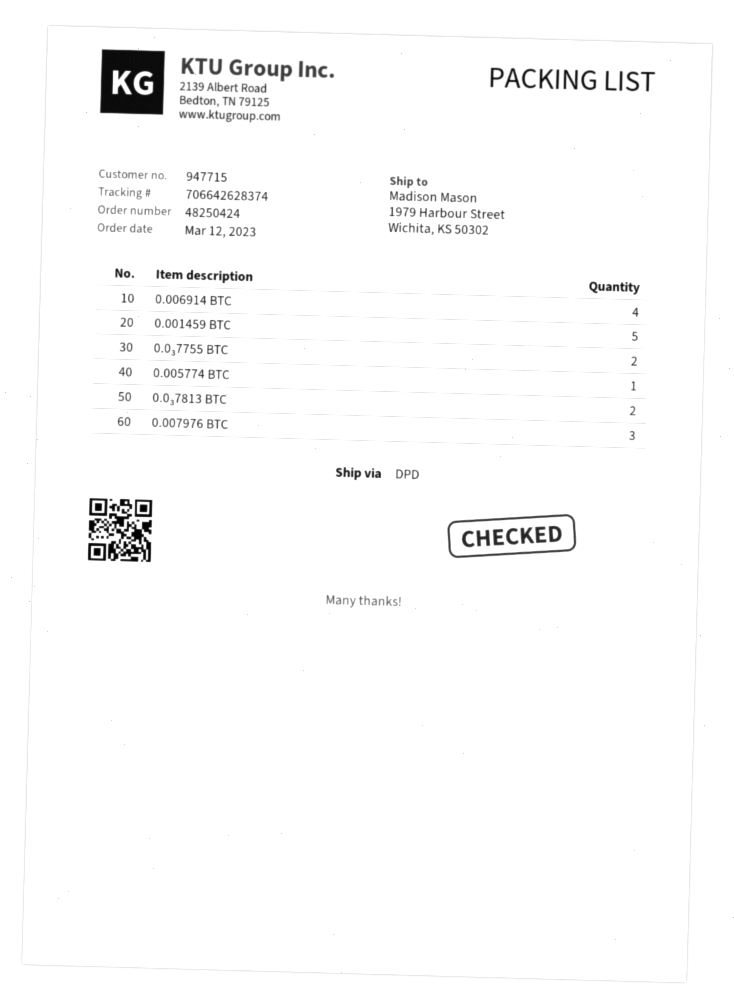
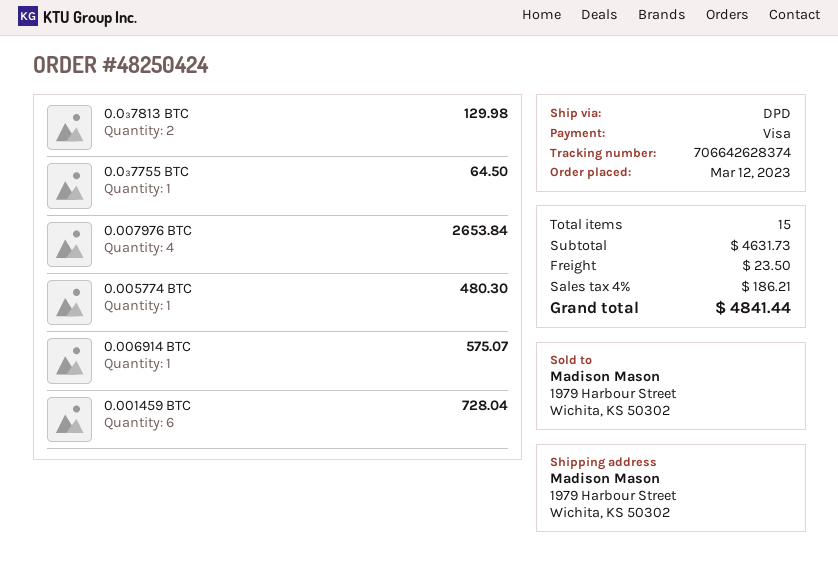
0.006914 BTC: 4 -> 1
0.001459 BTC: 5 -> 6
0.0₃7755 BTC: 2 -> 1
0.007976 BTC: 3 -> 4

